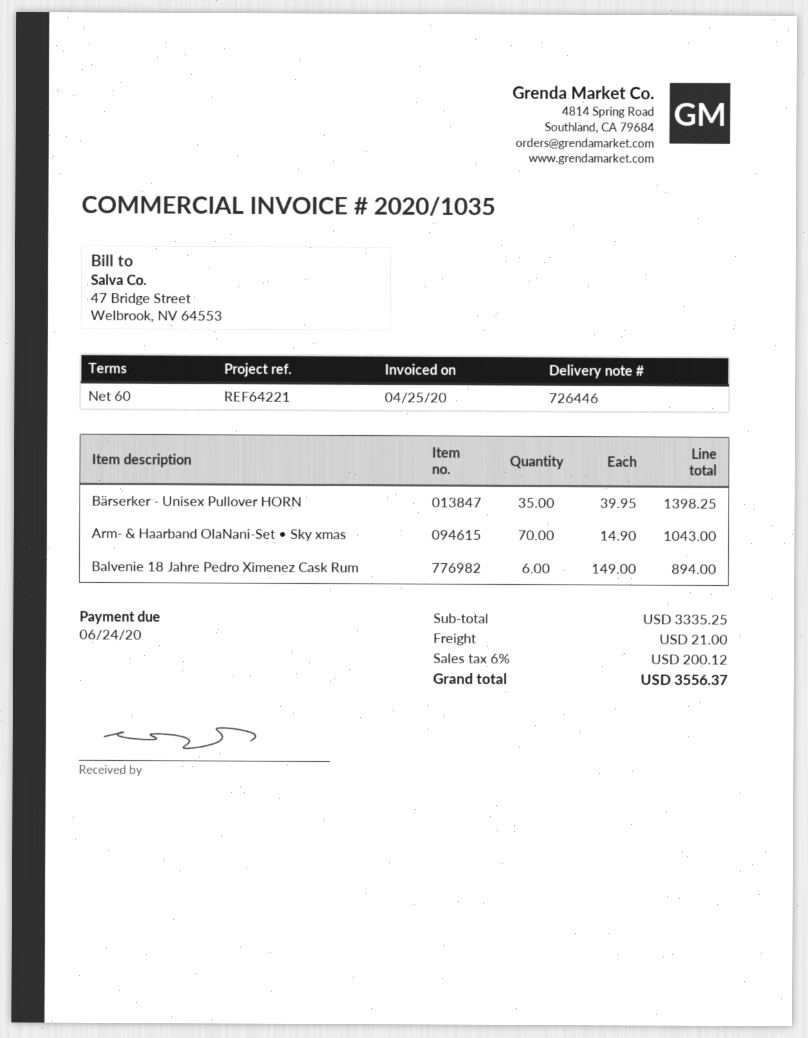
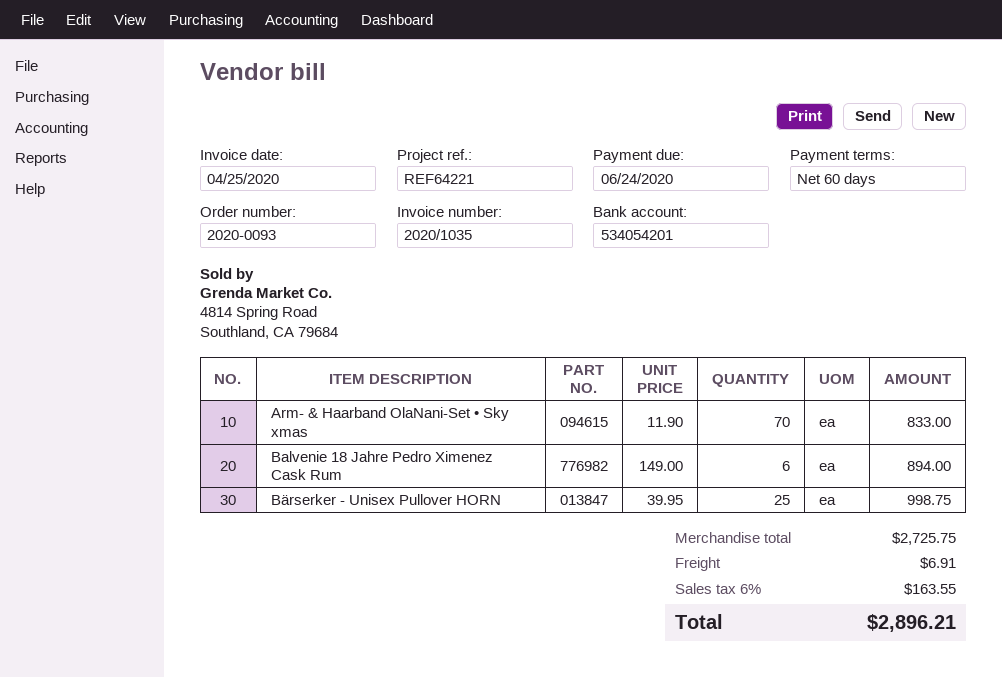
Bärserker - Unisex Pullover HORN: 35 x 39.95 = 1398.25 -> 25 x 39.95 = 998.75
Arm- & Haarband OlaNani-Set • Sky xmas: 70 x 14.90 = 1043.00 -> 70 x 11.90 = 833.00
subtotal: 3335.25 -> 2725.75
shipping: 21.00 -> 6.91
tax: 6% = 200.12 -> 6% = 163.55
total: 3556.37 -> 2896.21

